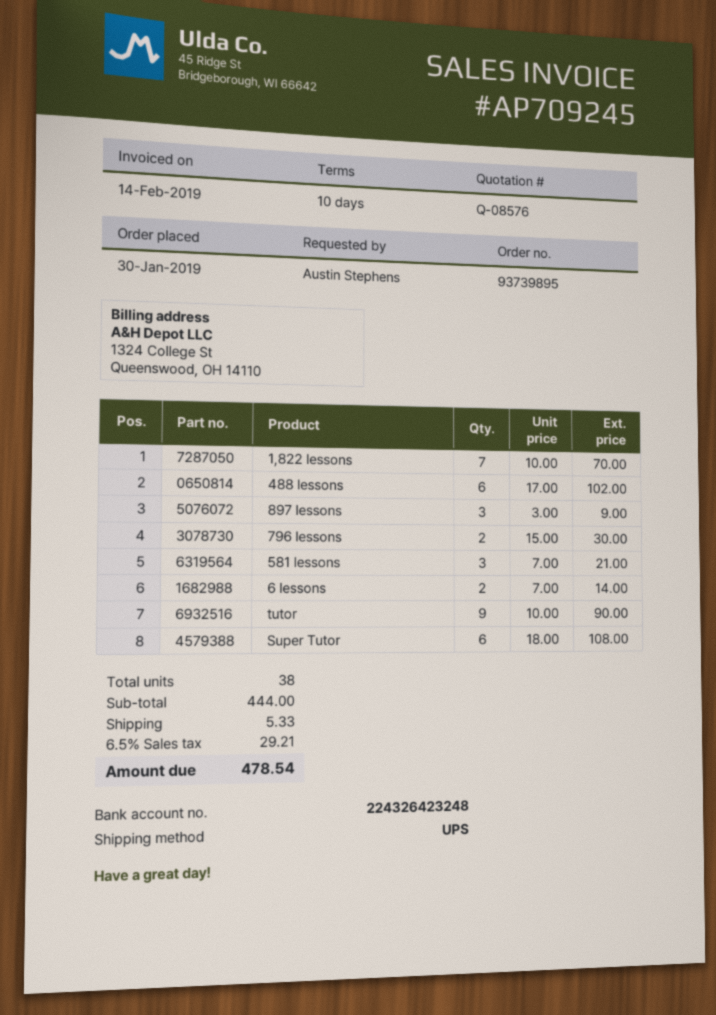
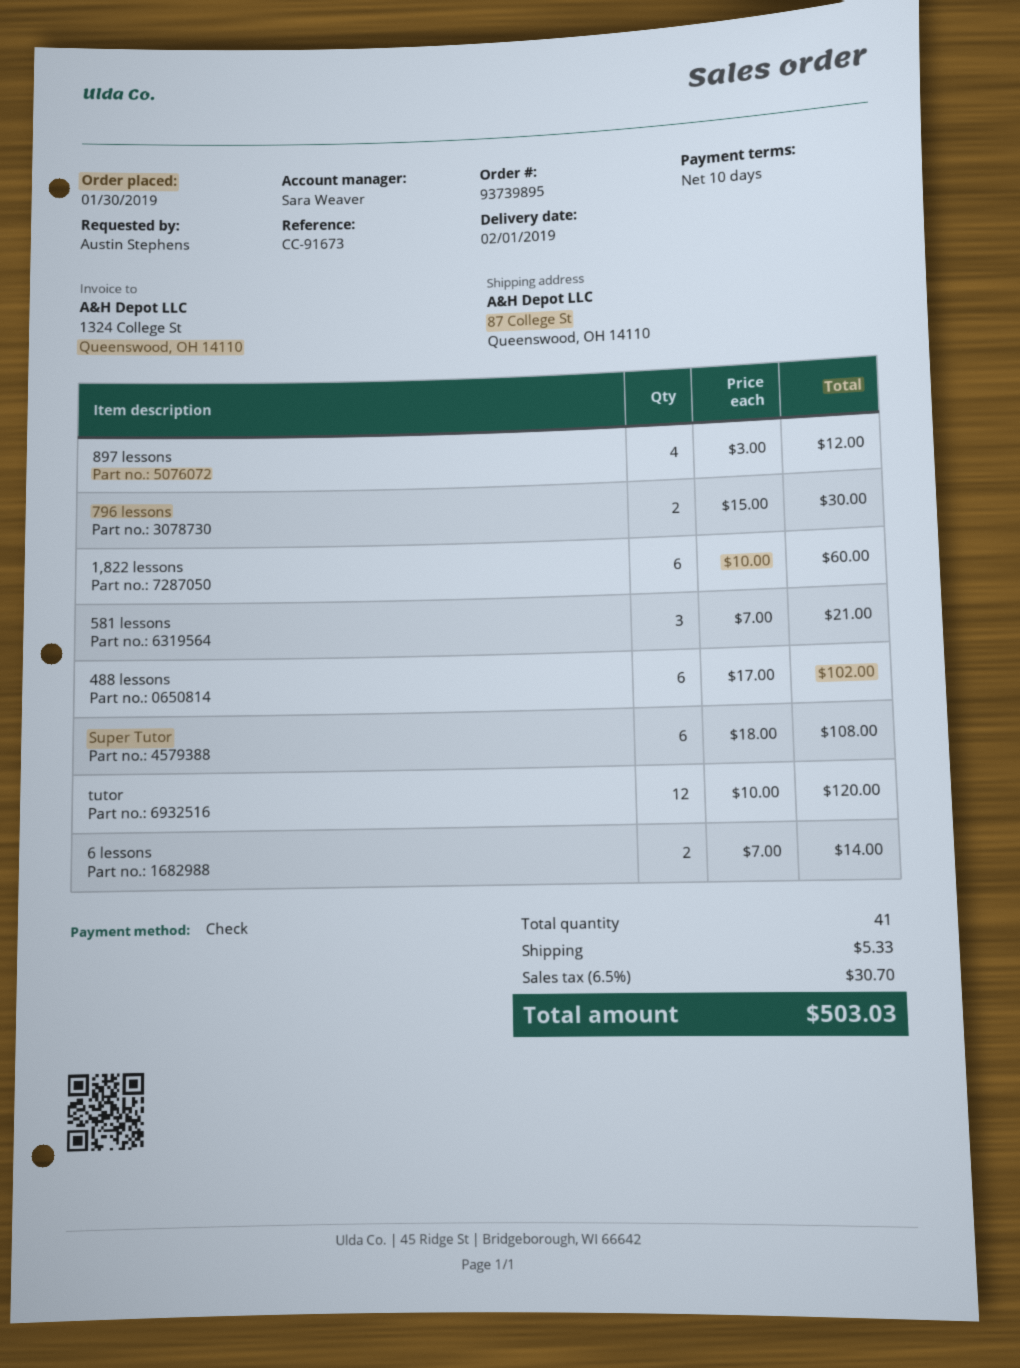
1,822 lessons: 7 x 10.00 = 70.00 -> 6 x 10.00 = 60.00
897 lessons: 3 x 3.00 = 9.00 -> 4 x 3.00 = 12.00
tutor: 9 x 10.00 = 90.00 -> 12 x 10.00 = 120.00
total quantity: 38 -> 41
tax: 6.5% = 29.21 -> 6.5% = 30.70
total: 478.54 -> 503.03

